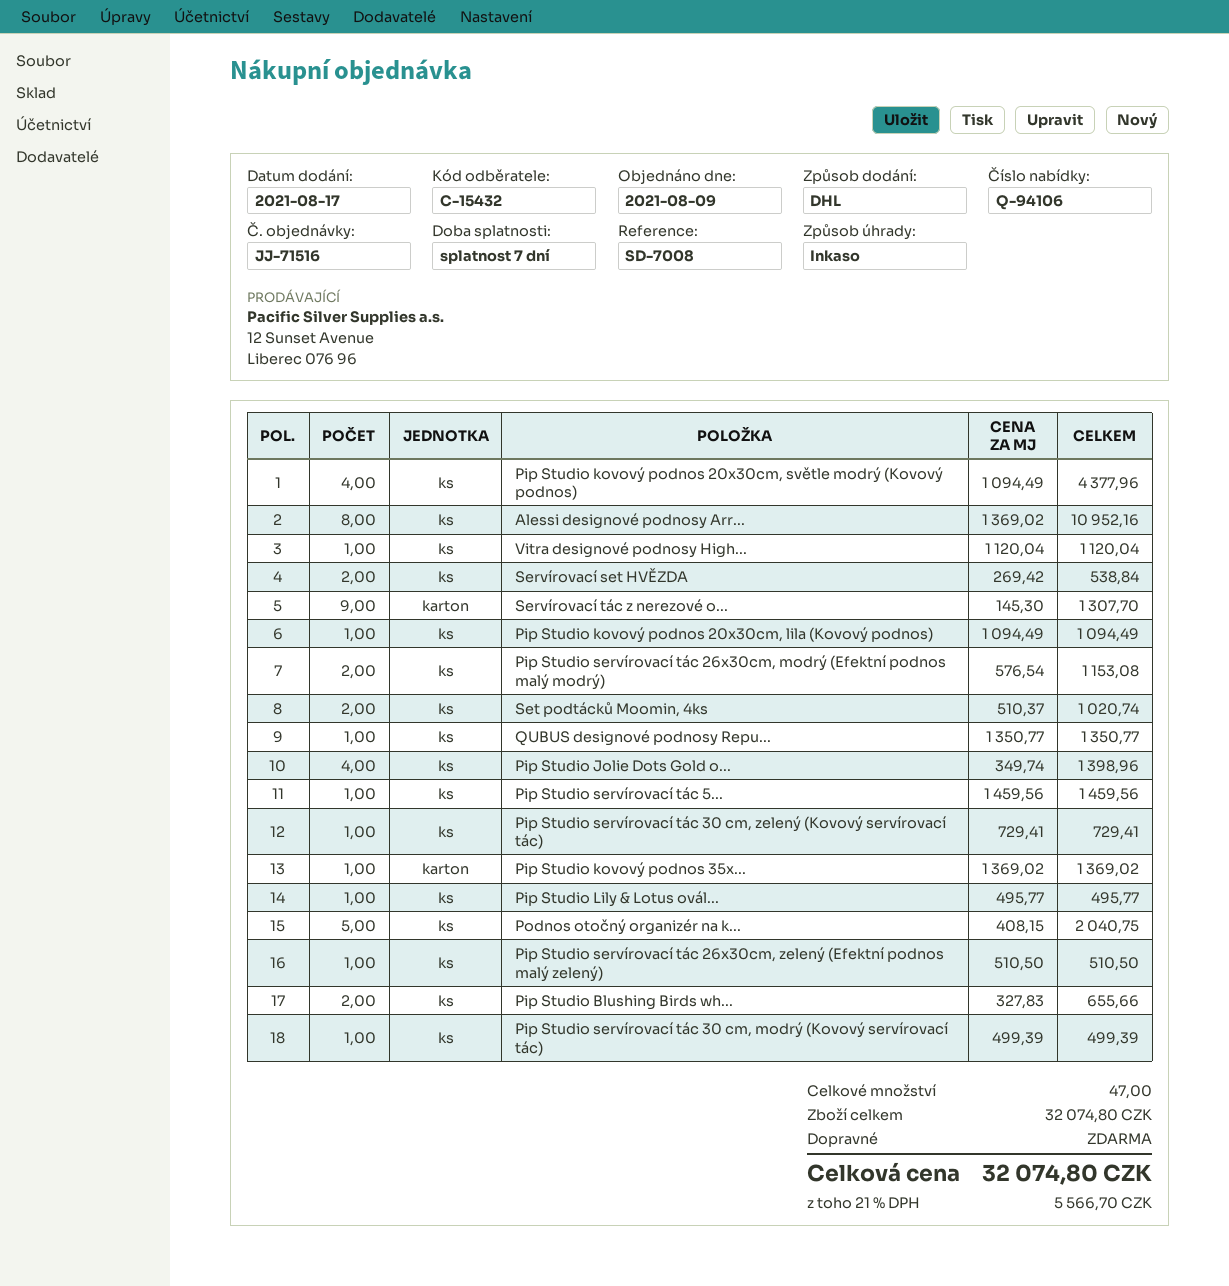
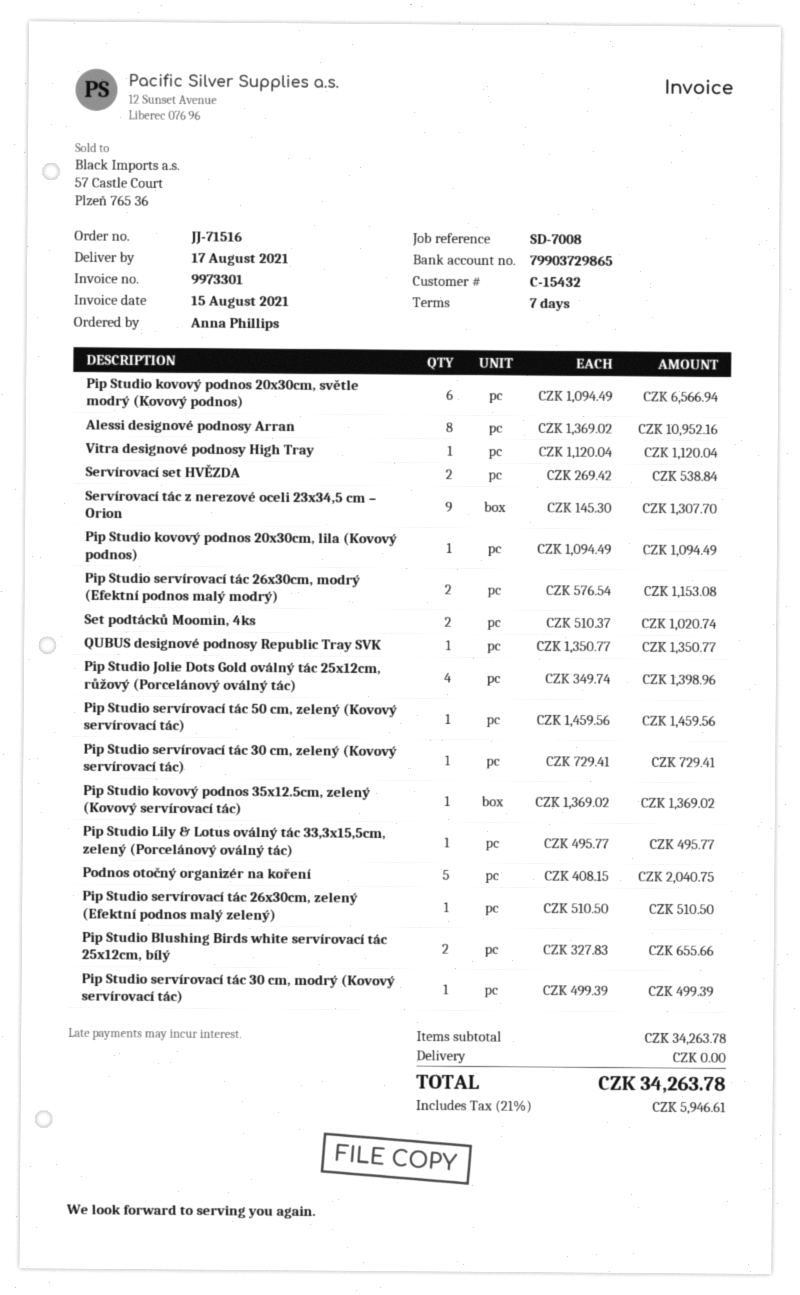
Pip Studio kovový podnos 20x30cm, světle modrý (Kovový podnos): 4 x 1094.49 = 4377.96 -> 6 x 1094.49 = 6566.94
subtotal: 32074.80 -> 34263.78
tax: 21% = 5566.70 -> 21% = 5946.61
total: 32074.80 -> 34263.78

